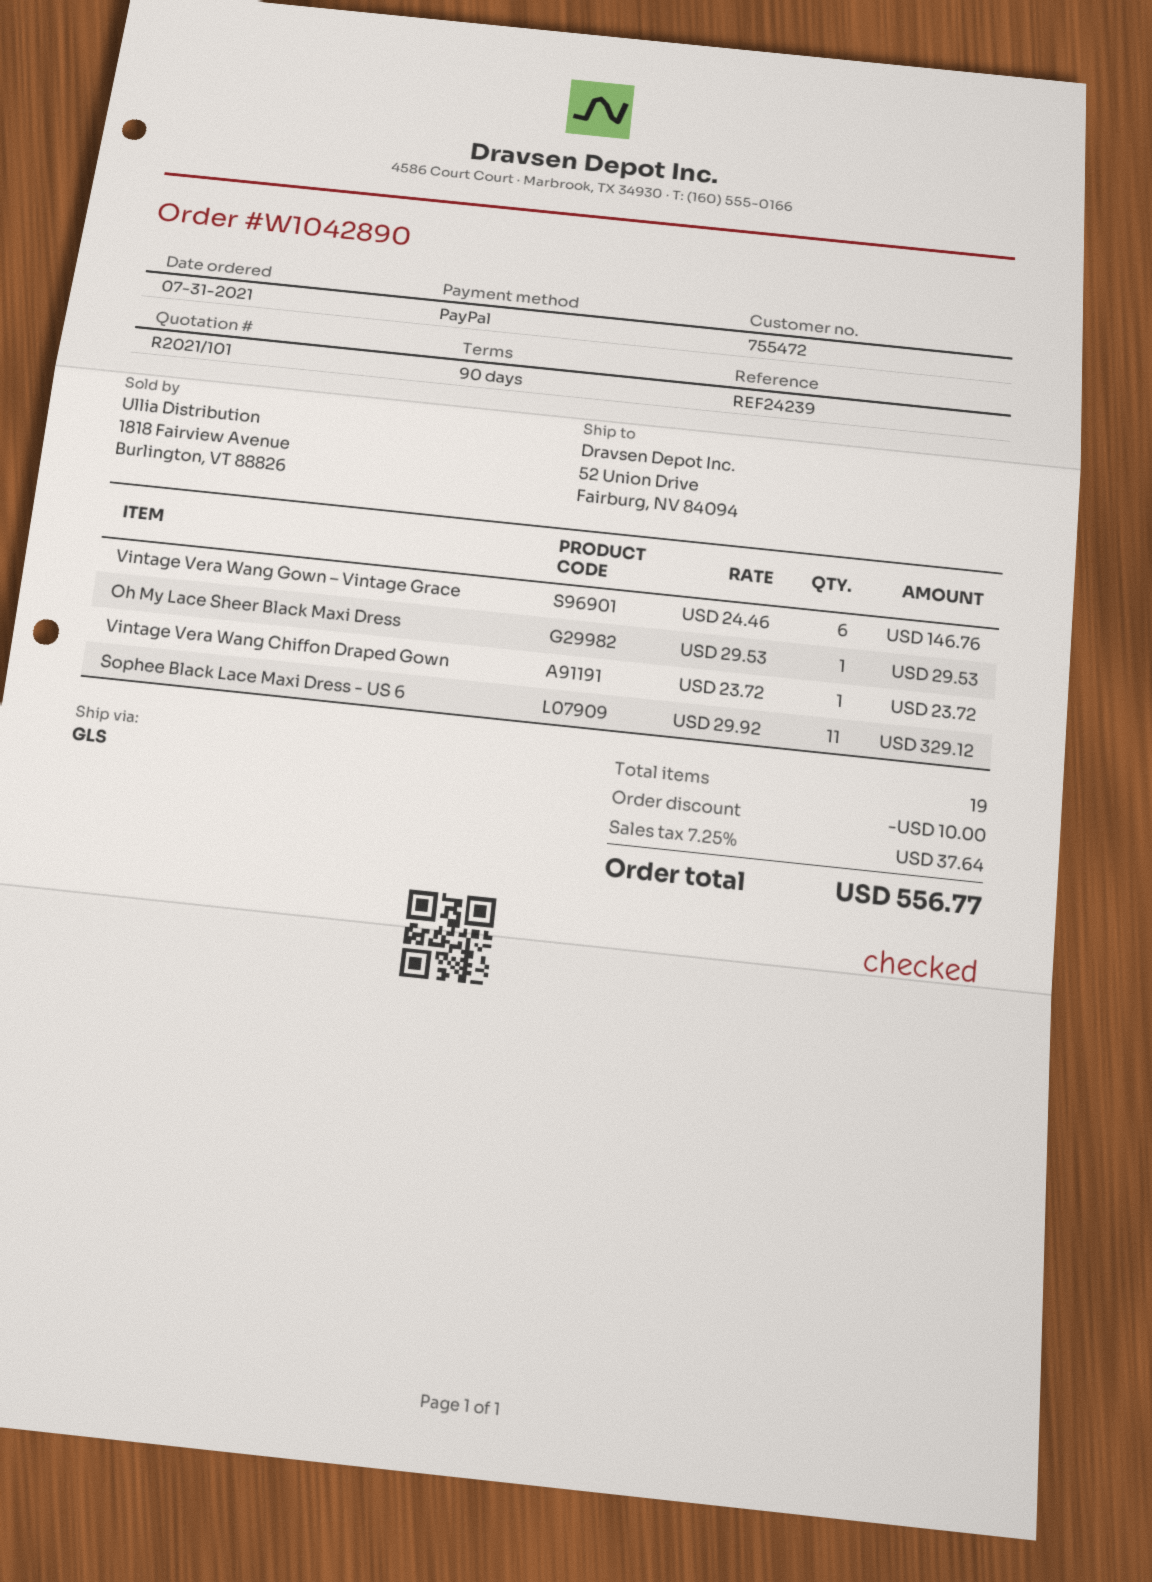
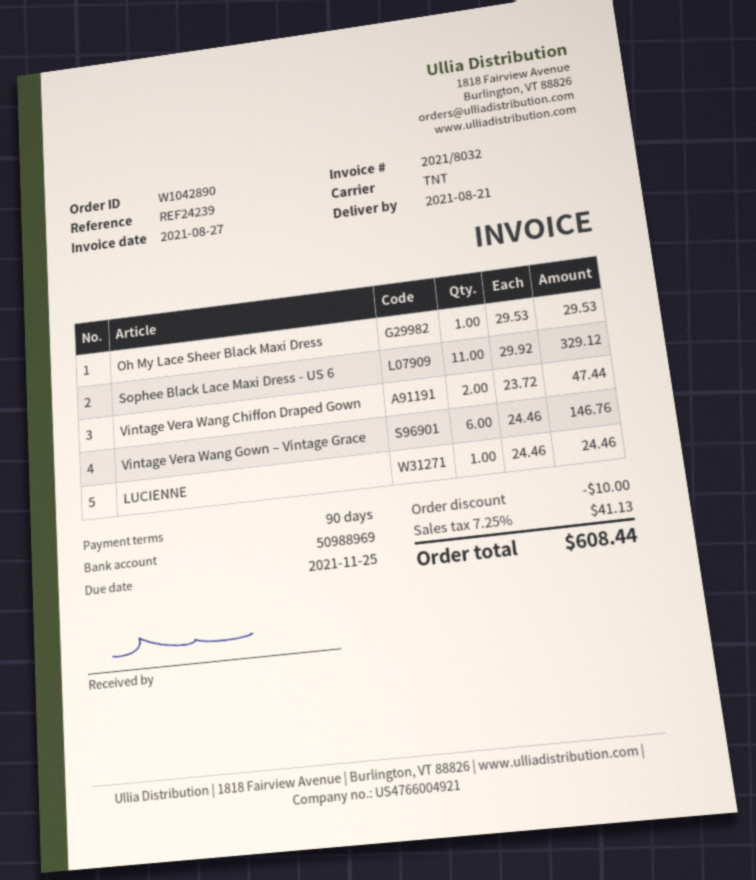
shipping method: GLS -> TNT
Vintage Vera Wang Chiffon Draped Gown: 1 x 23.72 = 23.72 -> 2 x 23.72 = 47.44
LUCIENNE: none -> 1 x 24.46 = 24.46
tax: 7.25% = 37.64 -> 7.25% = 41.13
total: 556.77 -> 608.44

